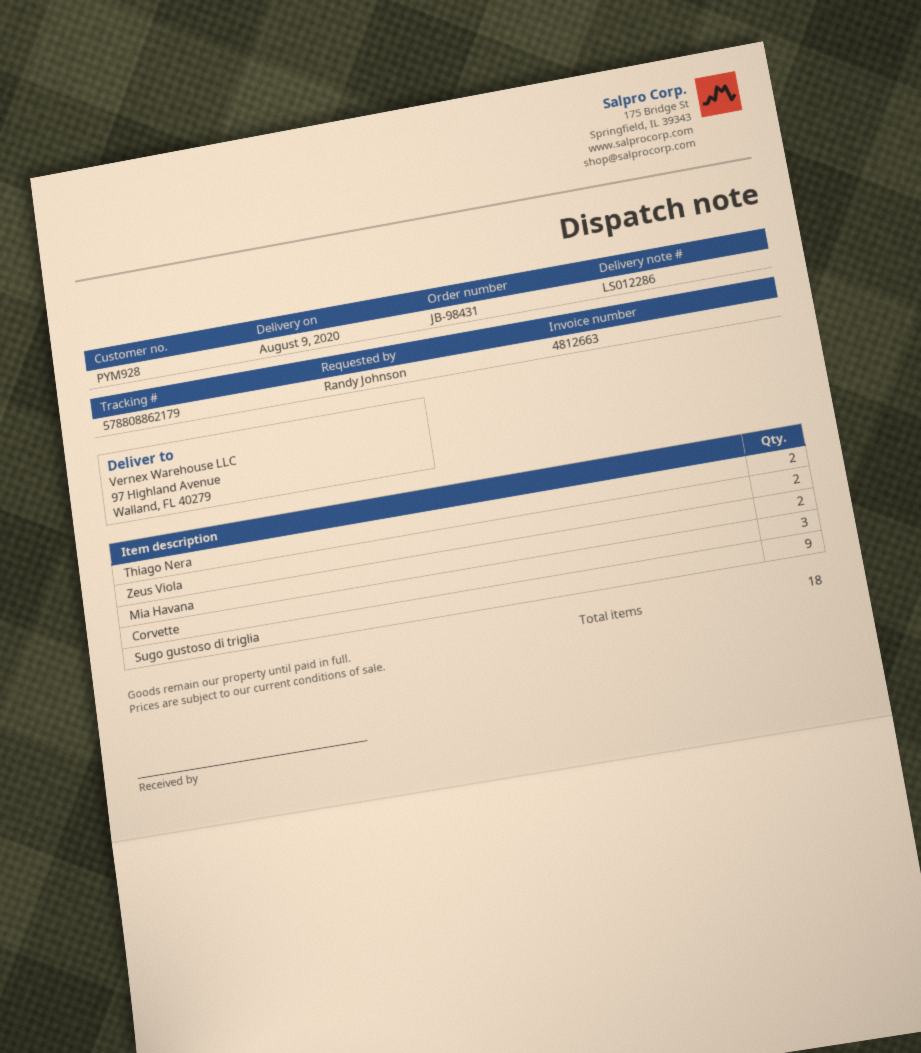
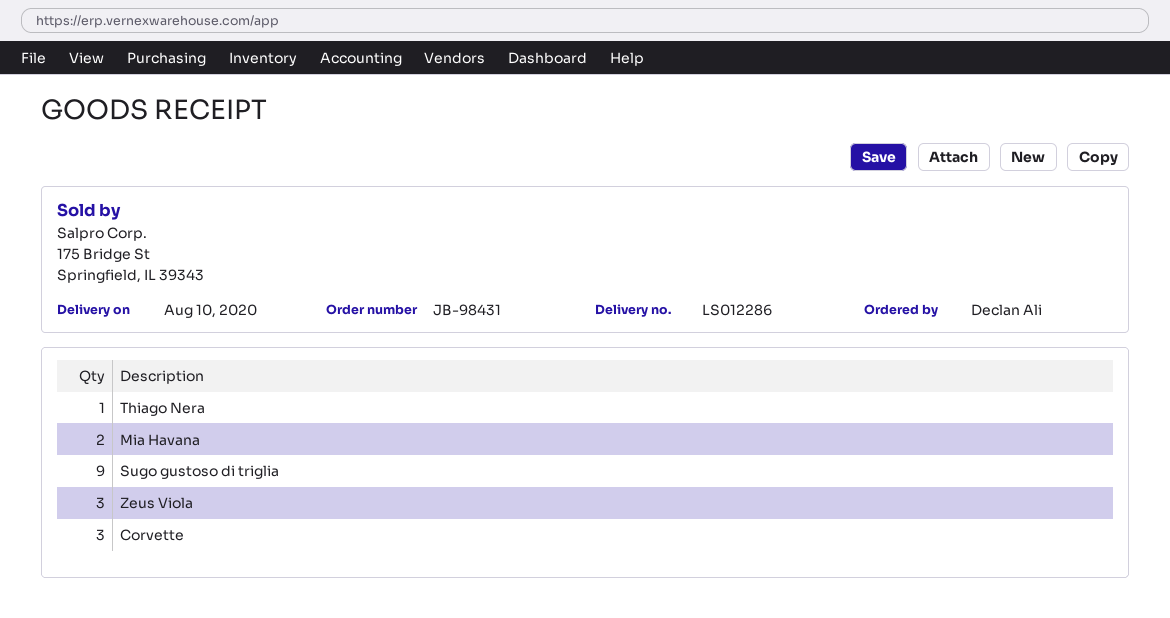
delivery date: 2020-08-09 -> 2020-08-10
ordered by: Randy Johnson -> Declan Ali
Thiago Nera: 2 -> 1
Zeus Viola: 2 -> 3

